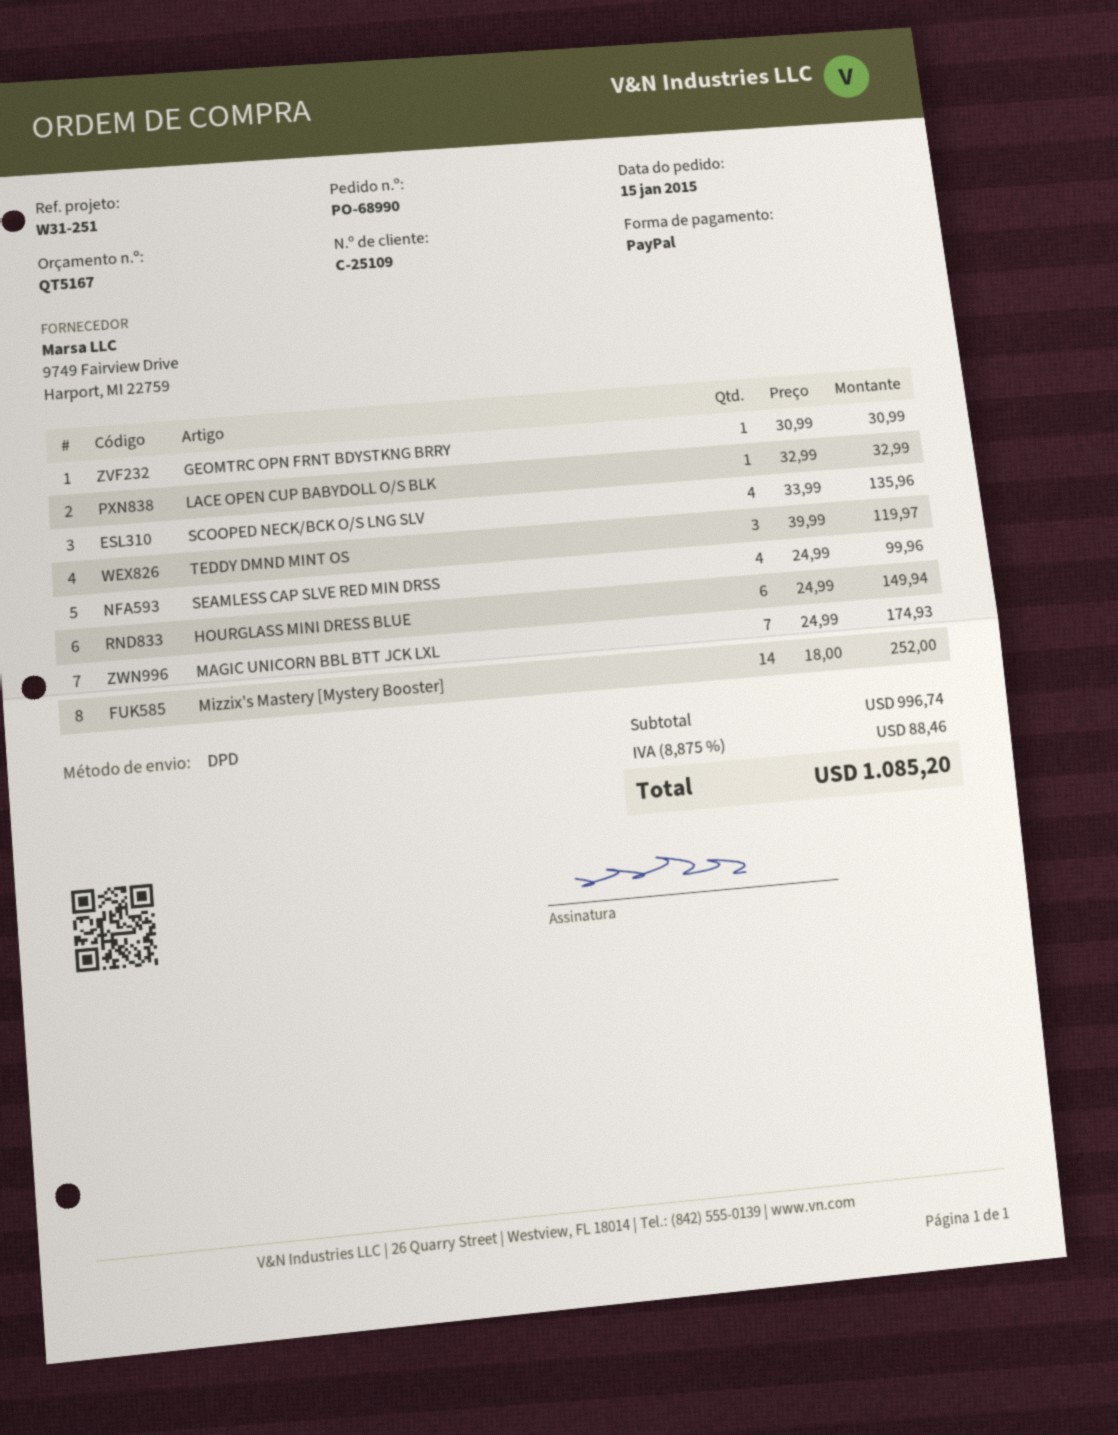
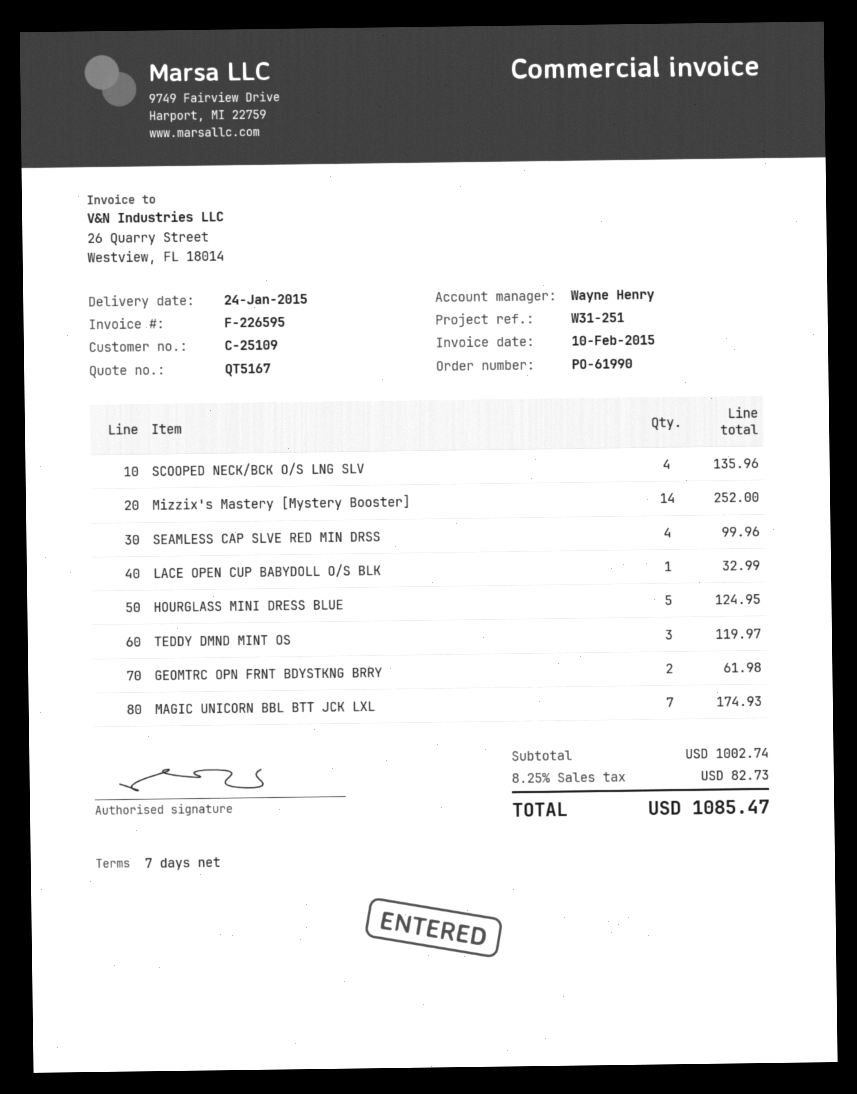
order number: PO-68990 -> PO-61990
GEOMTRC OPN FRNT BDYSTKNG BRRY: 1 for 30.99 -> 2 for 61.98
HOURGLASS MINI DRESS BLUE: 6 for 149.94 -> 5 for 124.95
subtotal: 996.74 -> 1002.74
tax: 8.875% = 88.46 -> 8.25% = 82.73
total: 1085.20 -> 1085.47

